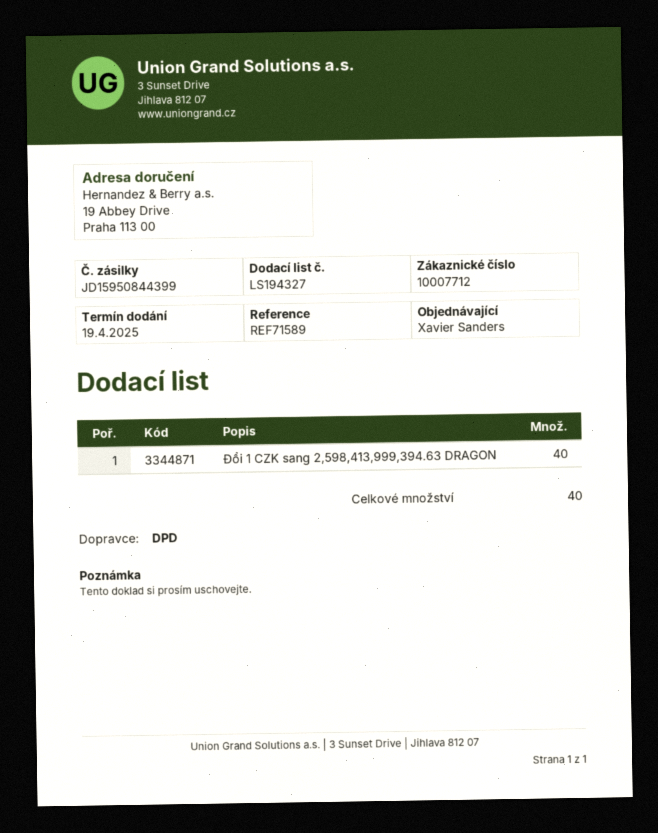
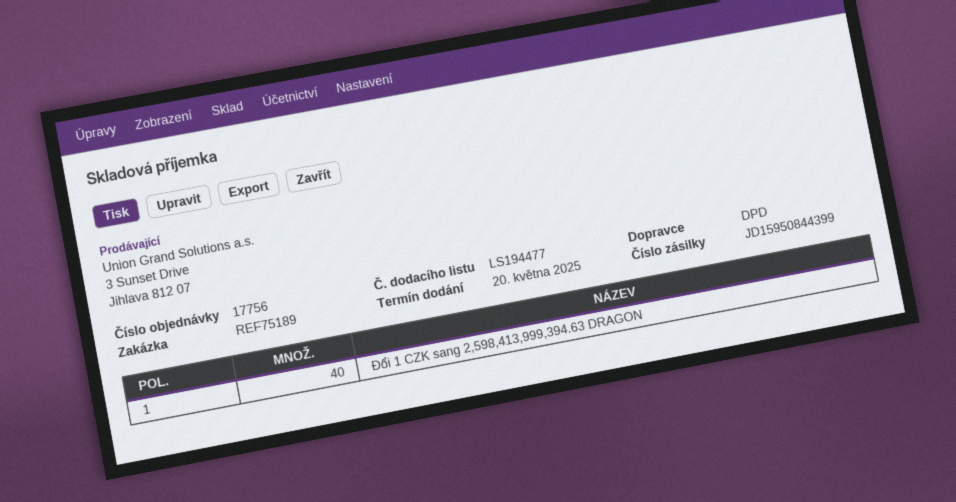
delivery note number: LS194327 -> LS194477
delivery date: 2025-04-19 -> 2025-05-20
reference: REF71589 -> REF75189

